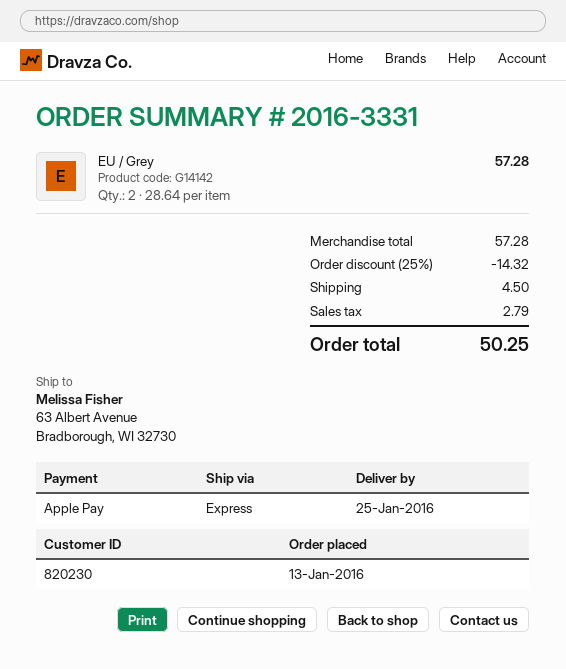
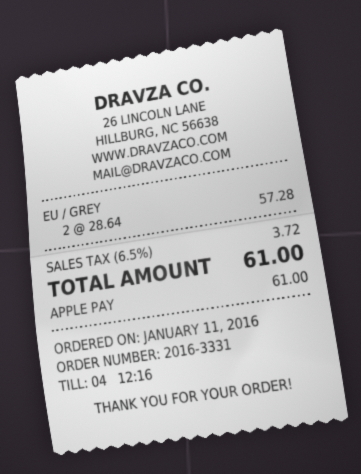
order date: 2016-01-13 -> 2016-01-11
discount: 25% = 14.32 -> none
shipping: 4.50 -> none
tax: 2.79 -> 3.72
total: 50.25 -> 61.00

